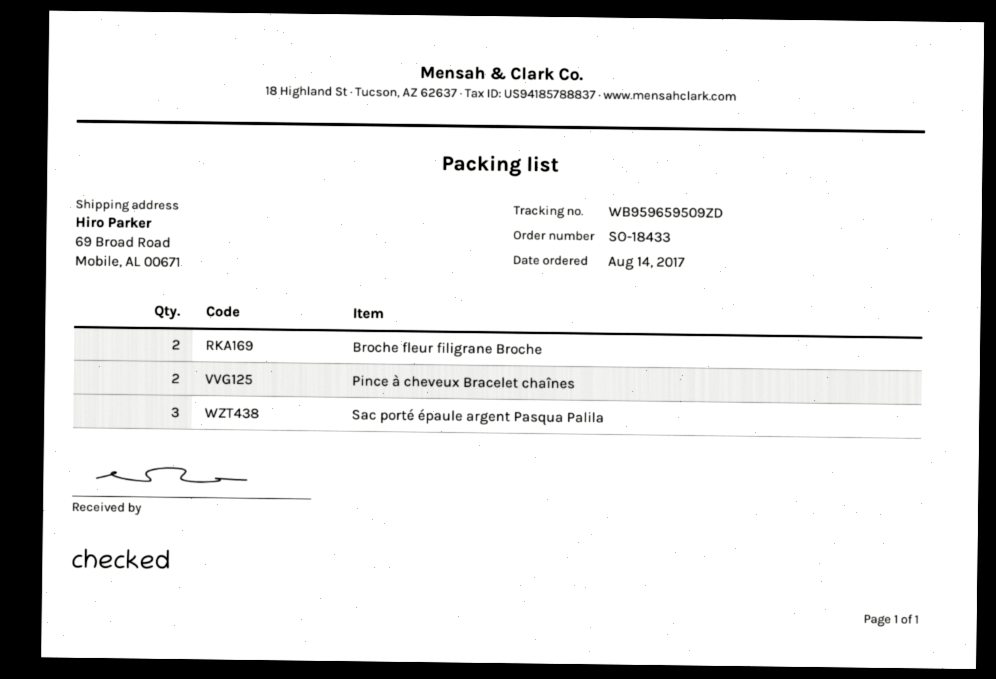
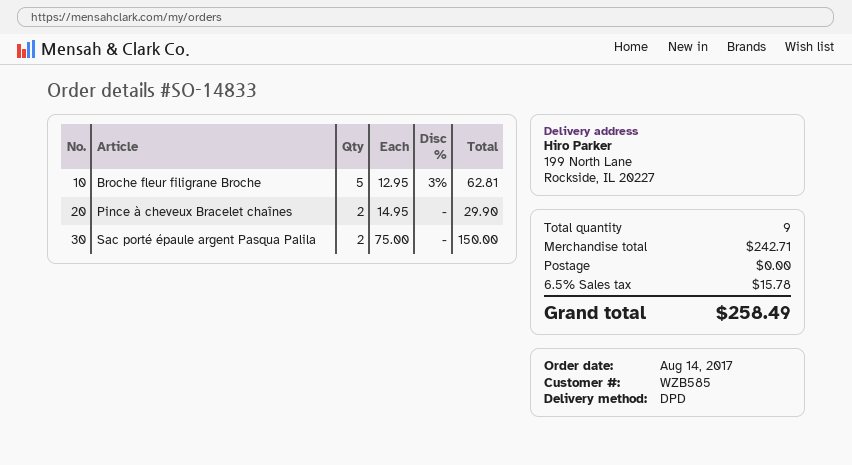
order number: SO-18433 -> SO-14833
ship to: 69 Broad Road, Mobile, AL 00671 -> 199 North Lane, Rockside, IL 20227
Broche fleur filigrane Broche: 2 -> 5
Sac porté épaule argent Pasqua Palila: 3 -> 2

